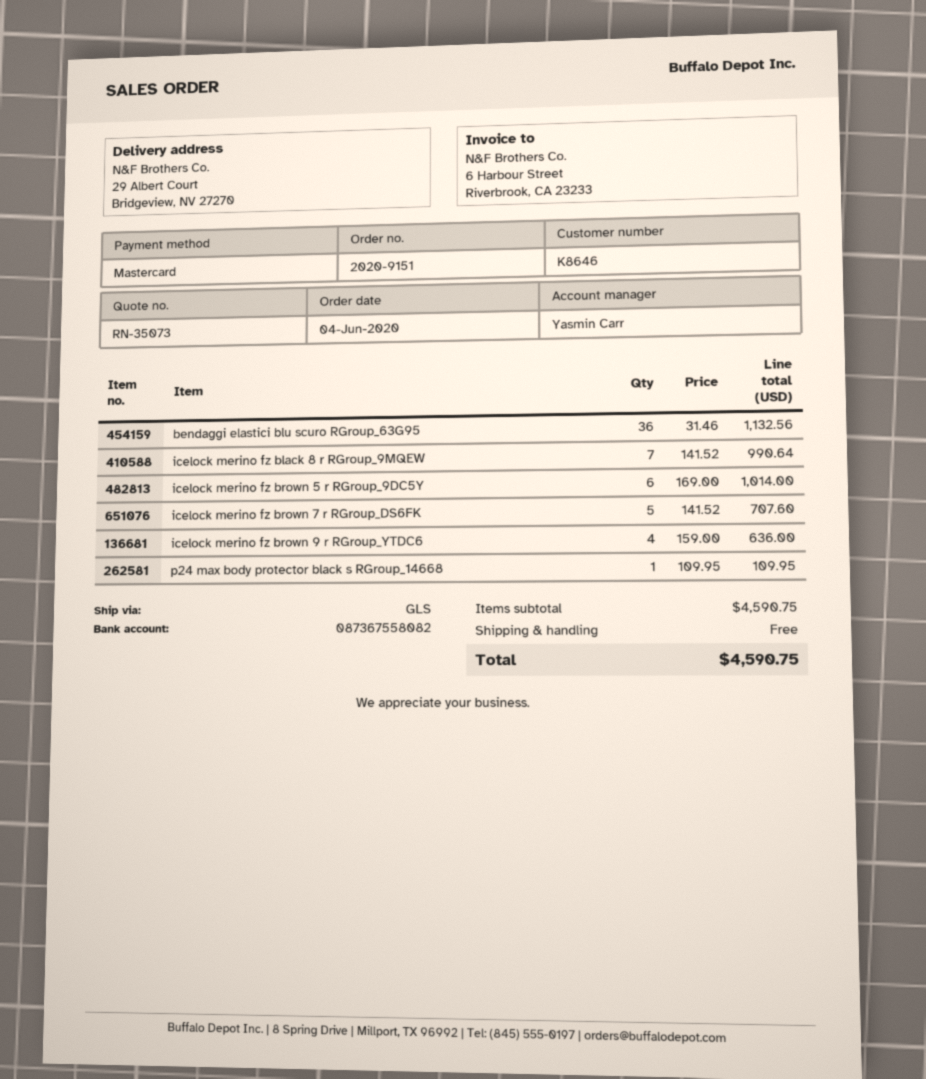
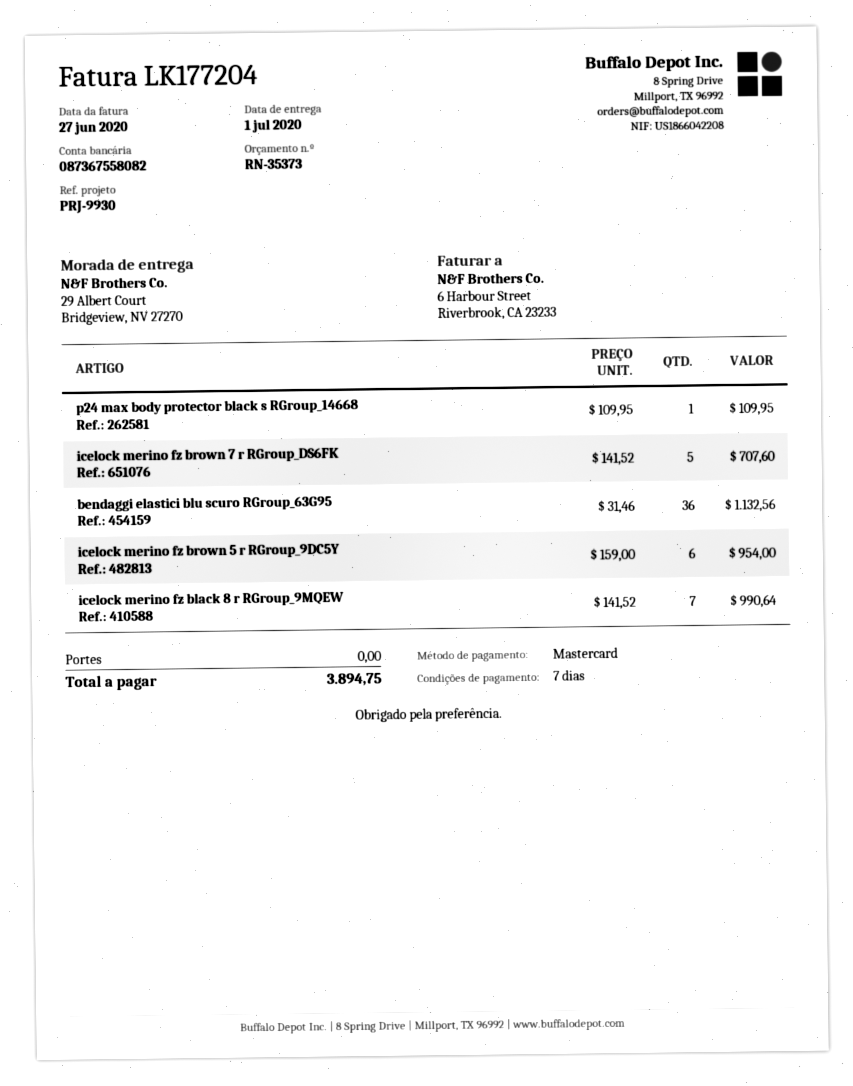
quote number: RN-35073 -> RN-35373
icelock merino fz brown 5 r RGroup_9DC5Y: 6 x 169.00 = 1014.00 -> 6 x 159.00 = 954.00
icelock merino fz brown 9 r RGroup_YTDC6: 4 x 159.00 = 636.00 -> none
total: 4590.75 -> 3894.75

